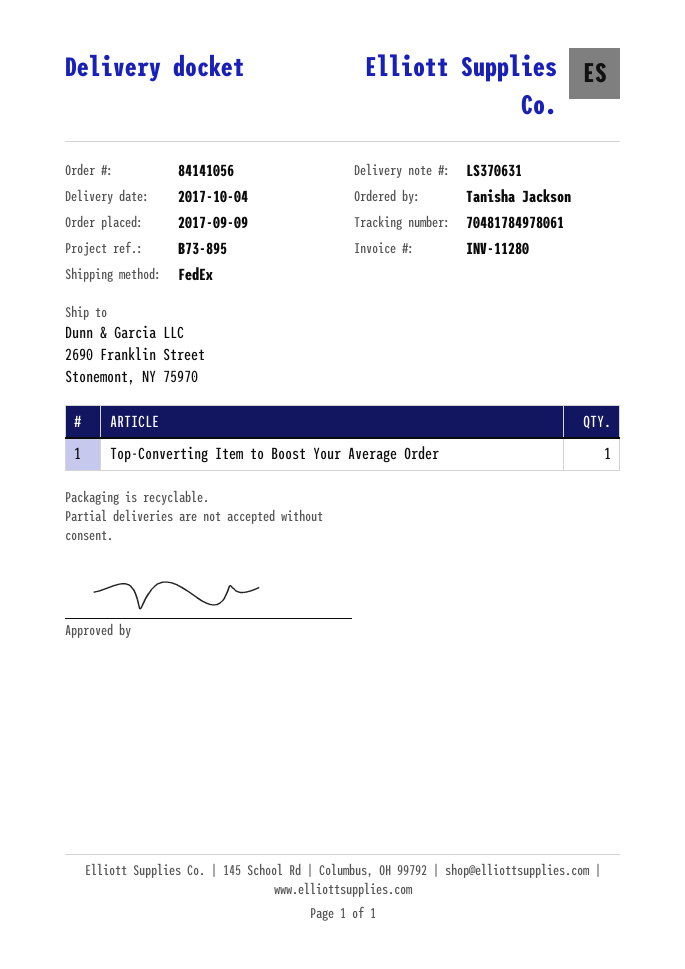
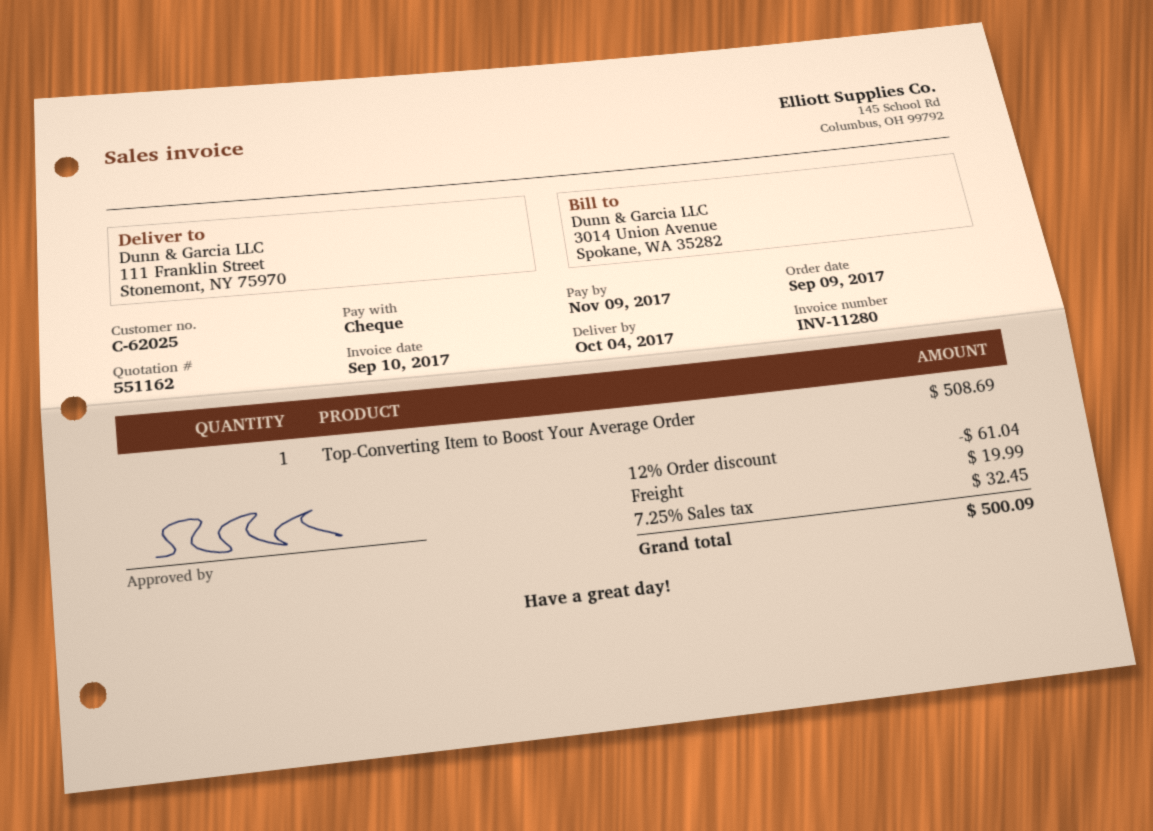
ship to: 2690 Franklin Street, Stonemont, NY 75970 -> 111 Franklin Street, Stonemont, NY 75970

